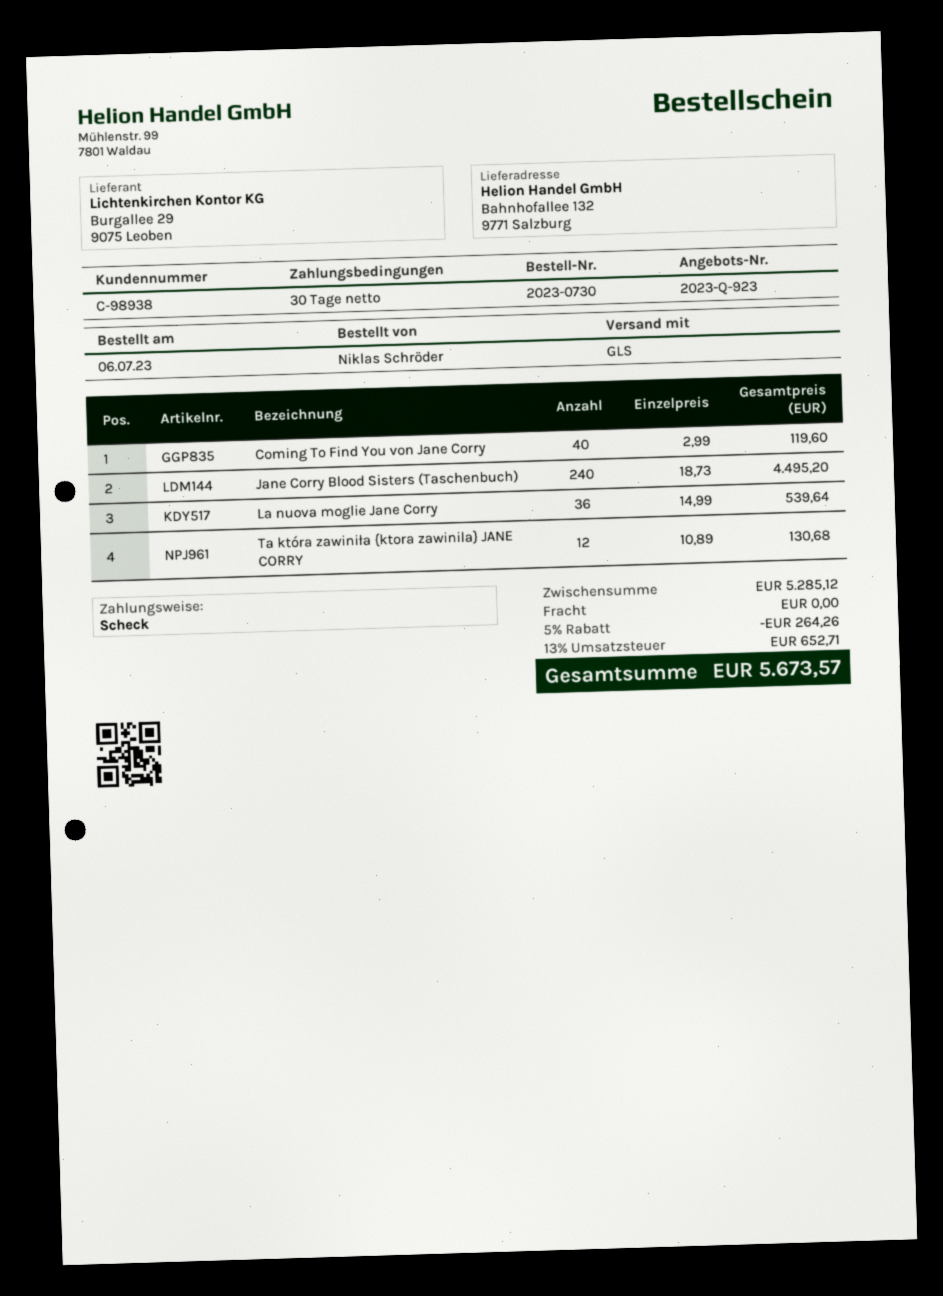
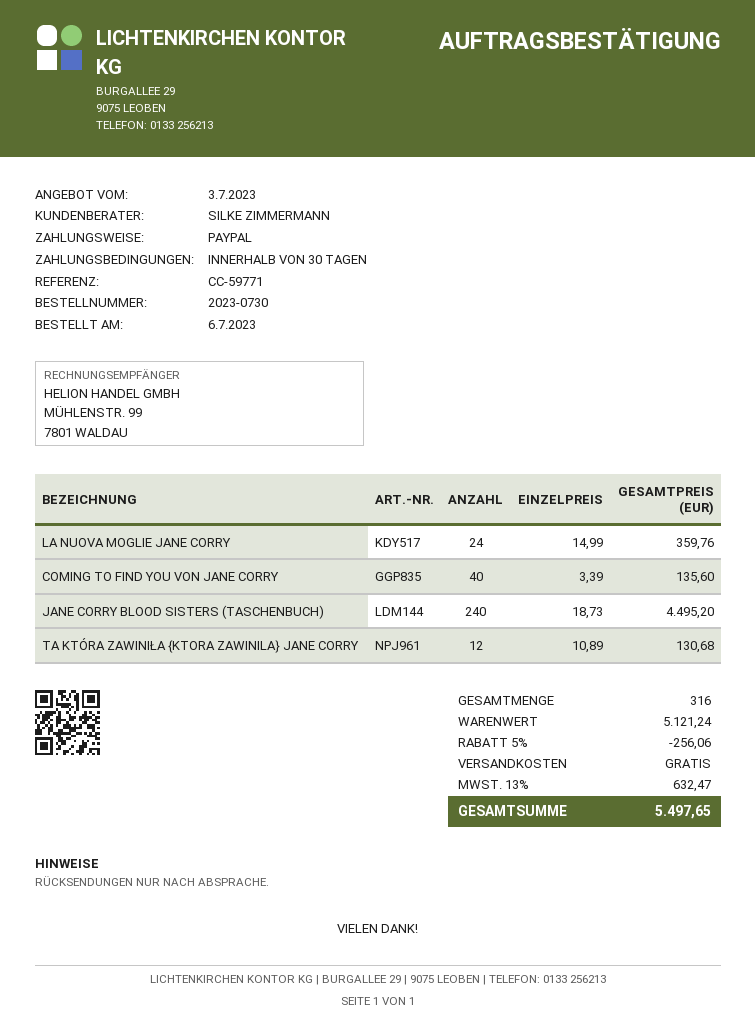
payment method: cheque -> PayPal
Coming To Find You von Jane Corry: 40 x 2.99 = 119.60 -> 40 x 3.39 = 135.60
La nuova moglie Jane Corry: 36 x 14.99 = 539.64 -> 24 x 14.99 = 359.76
subtotal: 5285.12 -> 5121.24
discount: 5% = 264.26 -> 5% = 256.06
tax: 13% = 652.71 -> 13% = 632.47
total: 5673.57 -> 5497.65

